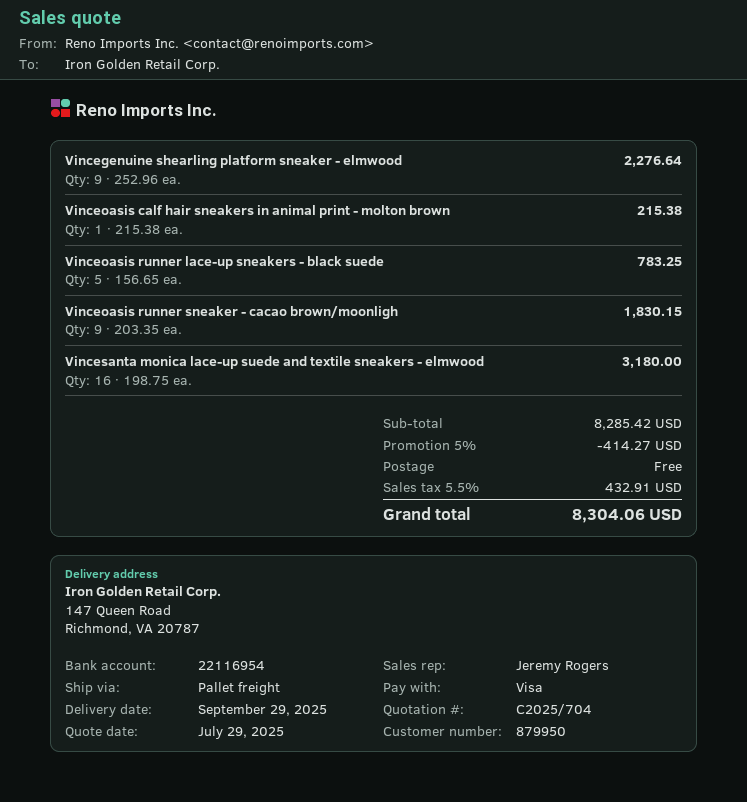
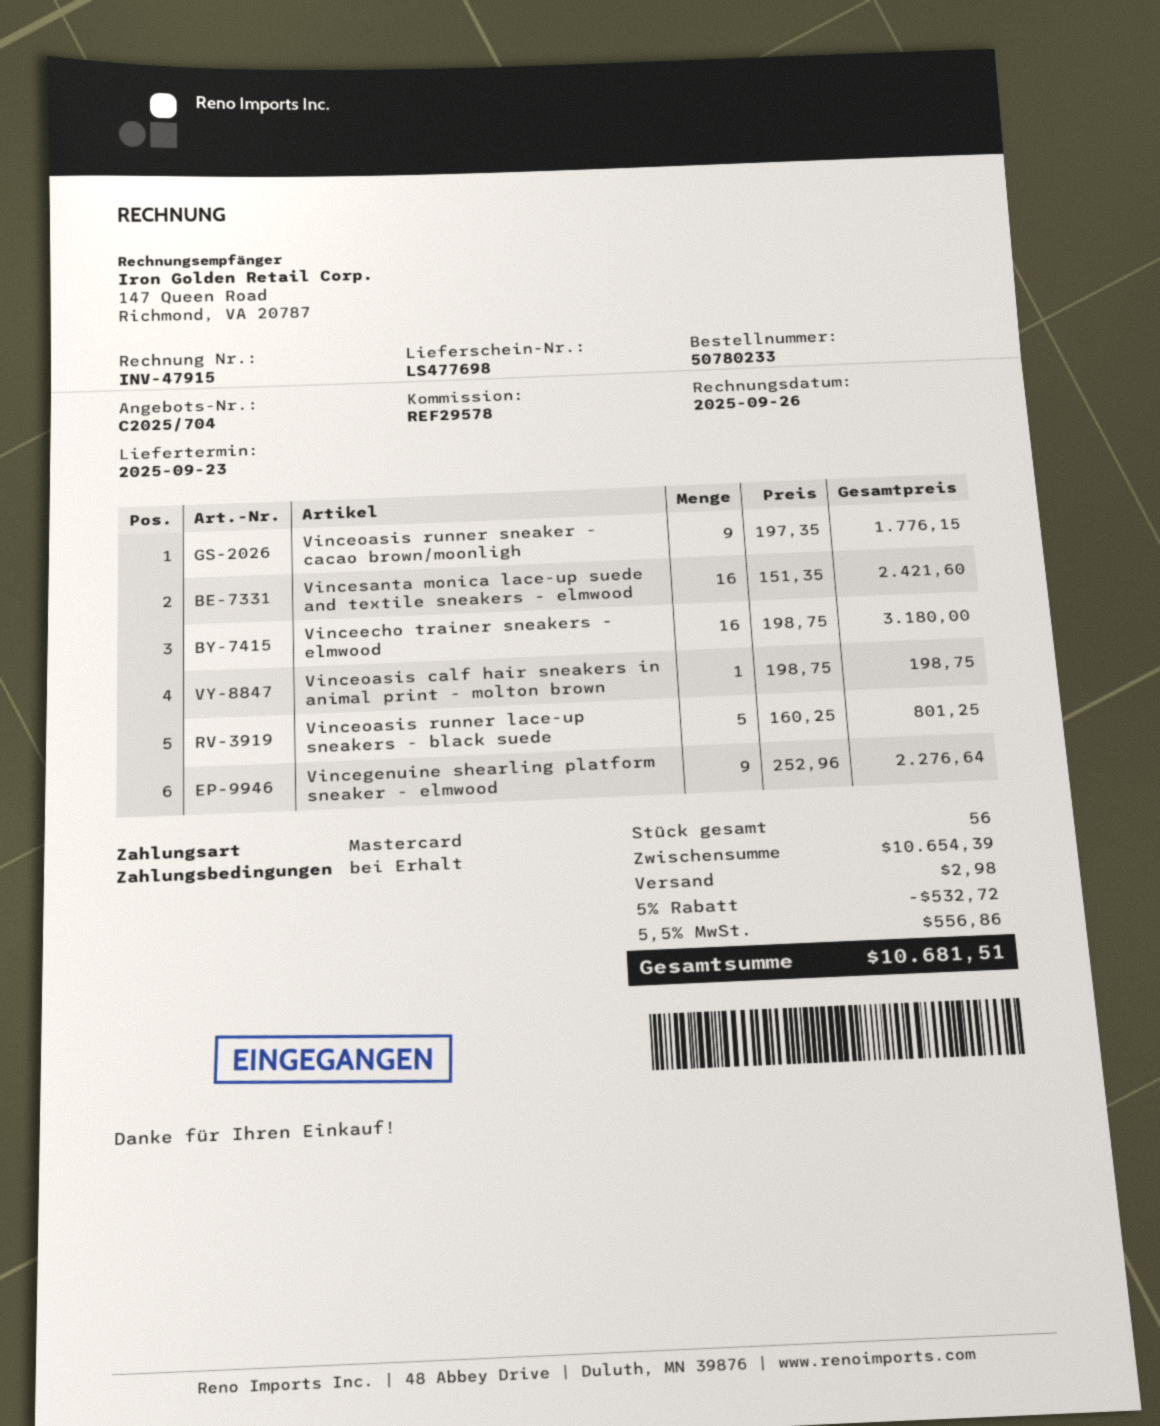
delivery date: 2025-09-29 -> 2025-09-23
payment method: Visa -> Mastercard
Vinceoasis calf hair sneakers in animal print - molton brown: 1 x 215.38 = 215.38 -> 1 x 198.75 = 198.75
Vinceoasis runner lace-up sneakers - black suede: 5 x 156.65 = 783.25 -> 5 x 160.25 = 801.25
Vinceoasis runner sneaker - cacao brown/moonligh: 9 x 203.35 = 1830.15 -> 9 x 197.35 = 1776.15
Vincesanta monica lace-up suede and textile sneakers - elmwood: 16 x 198.75 = 3180.00 -> 16 x 151.35 = 2421.60
Vinceecho trainer sneakers - elmwood: none -> 16 x 198.75 = 3180.00
subtotal: 8285.42 -> 10654.39
discount: 5% = 414.27 -> 5% = 532.72
shipping: 0.00 -> 2.98
tax: 5.5% = 432.91 -> 5.5% = 556.86
total: 8304.06 -> 10681.51

